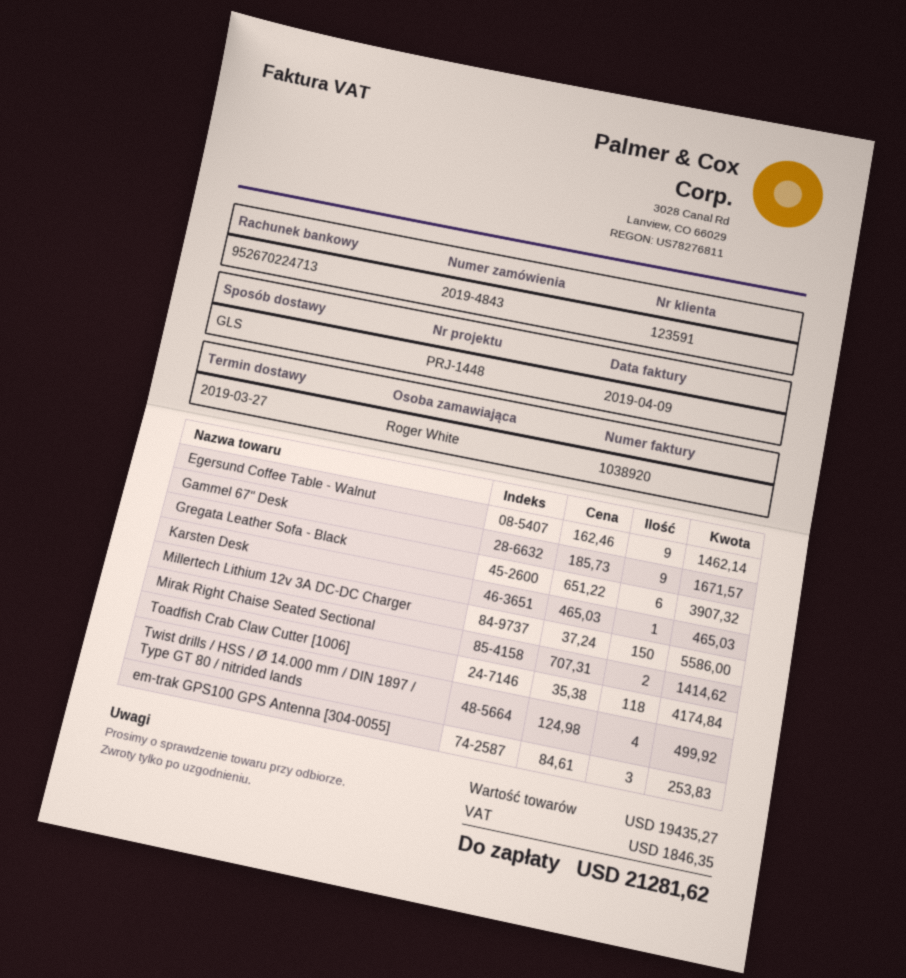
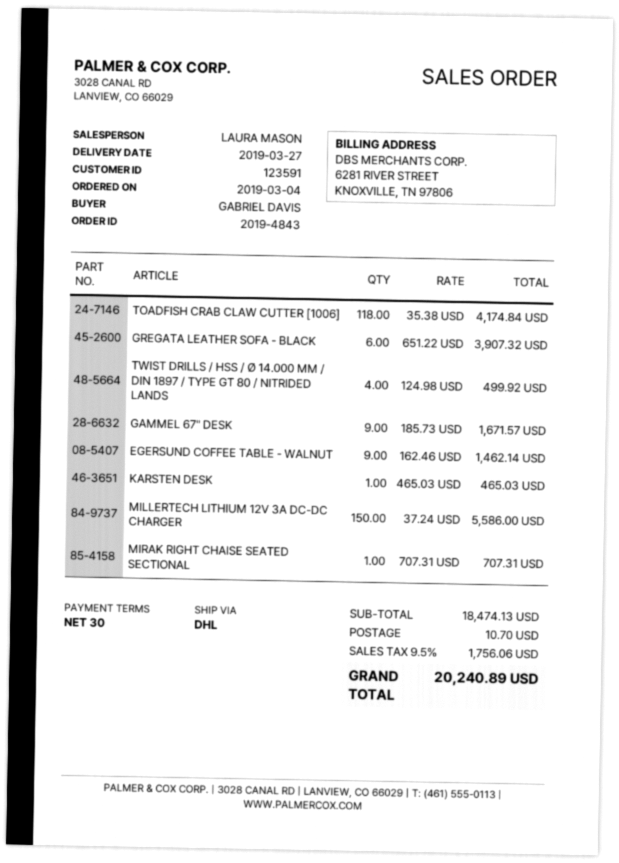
ordered by: Roger White -> GABRIEL DAVIS
shipping method: GLS -> DHL
Mirak Right Chaise Seated Sectional: 2 x 707.31 = 1414.62 -> 1 x 707.31 = 707.31
em-trak GPS100 GPS Antenna [304-0055]: 3 x 84.61 = 253.83 -> none
subtotal: 19435.27 -> 18474.13
shipping: none -> 10.70
tax: 1846.35 -> 1756.06
total: 21281.62 -> 20240.89

